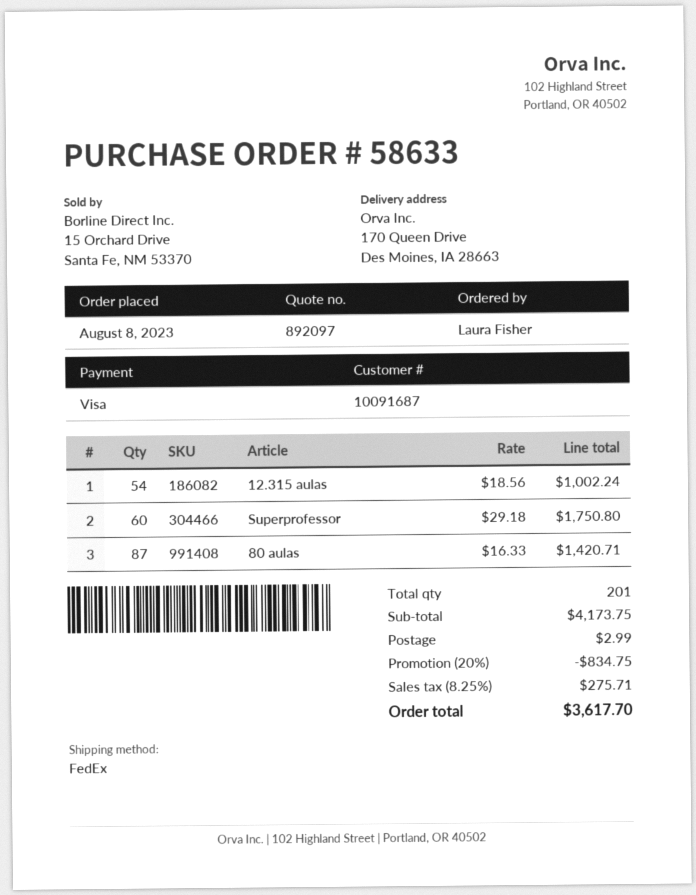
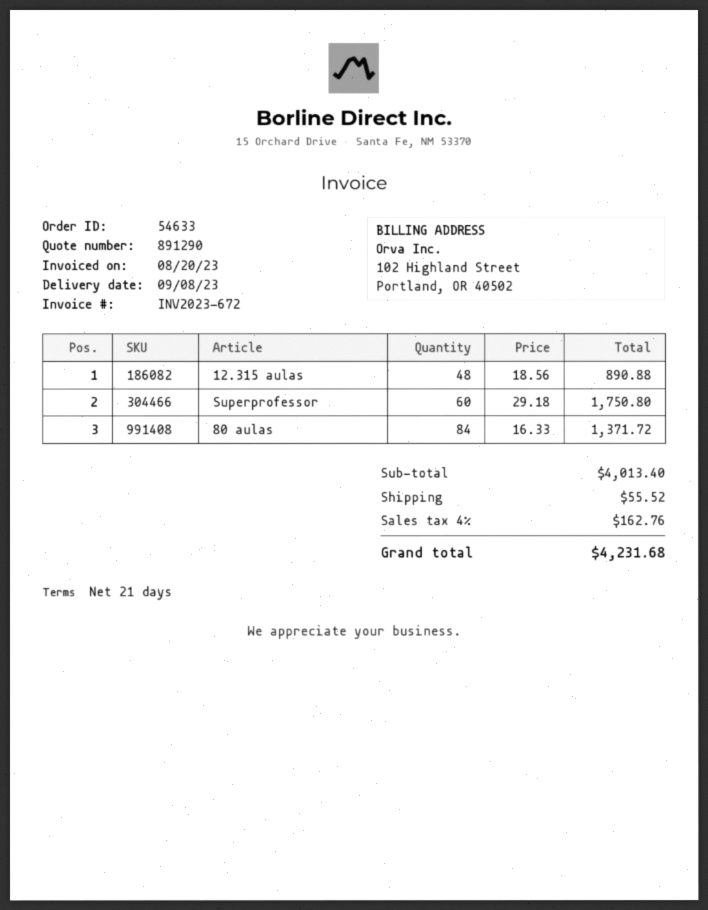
quote number: 892097 -> 891290
order number: 58633 -> 54633
12.315 aulas: 54 x 18.56 = 1002.24 -> 48 x 18.56 = 890.88
80 aulas: 87 x 16.33 = 1420.71 -> 84 x 16.33 = 1371.72
subtotal: 4173.75 -> 4013.40
discount: 20% = 834.75 -> none
shipping: 2.99 -> 55.52
tax: 8.25% = 275.71 -> 4% = 162.76
total: 3617.70 -> 4231.68

